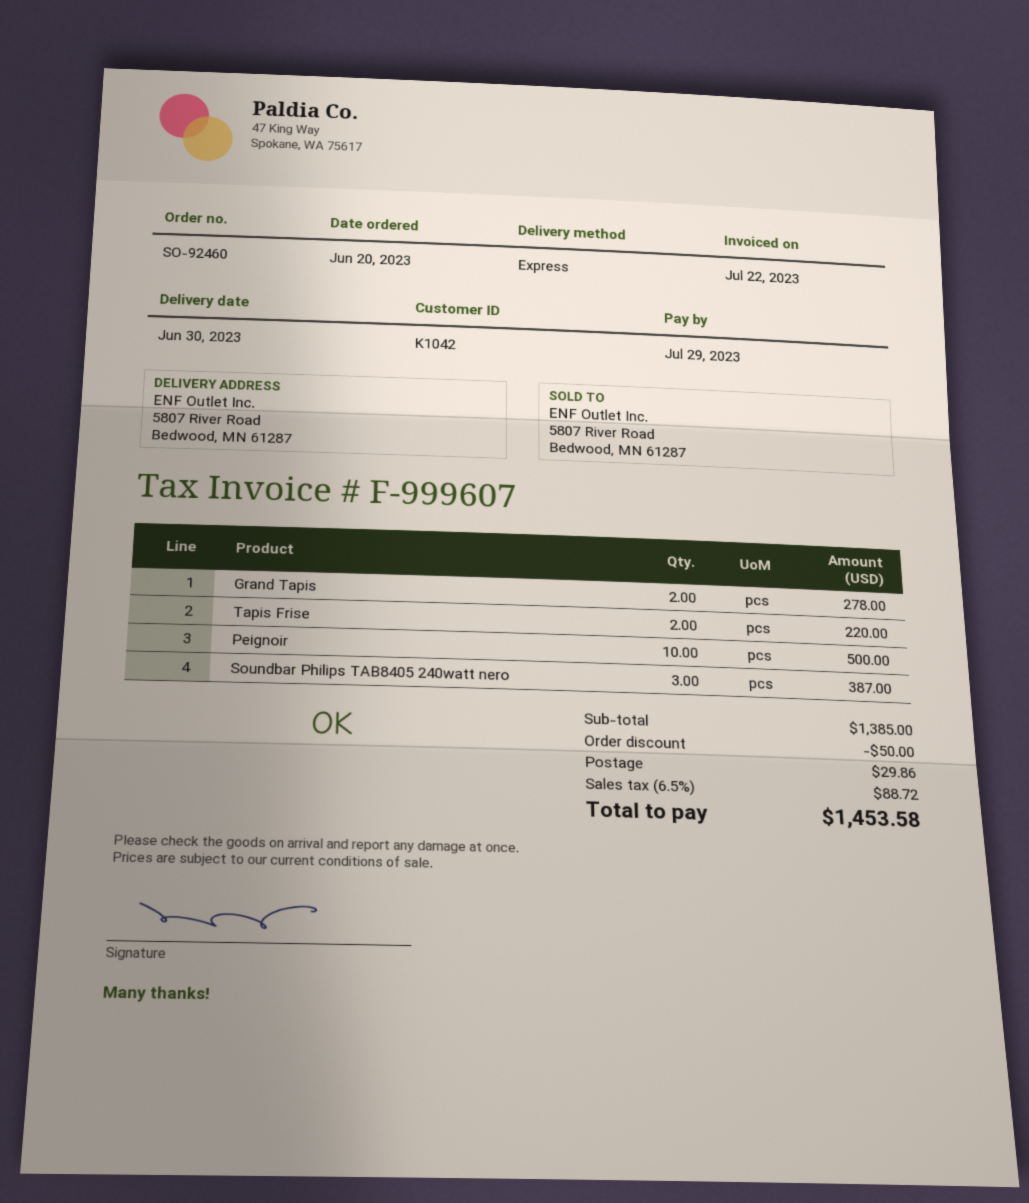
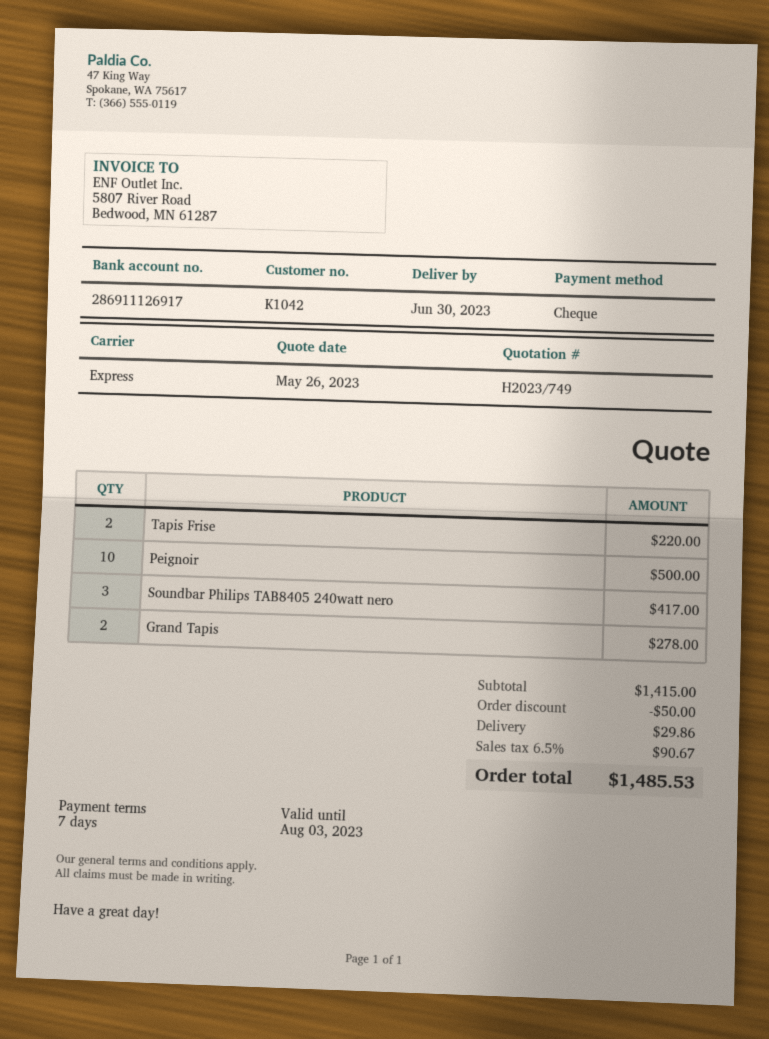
Soundbar Philips TAB8405 240watt nero: 3 for 387.00 -> 3 for 417.00
subtotal: 1385.00 -> 1415.00
tax: 6.5% = 88.72 -> 6.5% = 90.67
total: 1453.58 -> 1485.53

